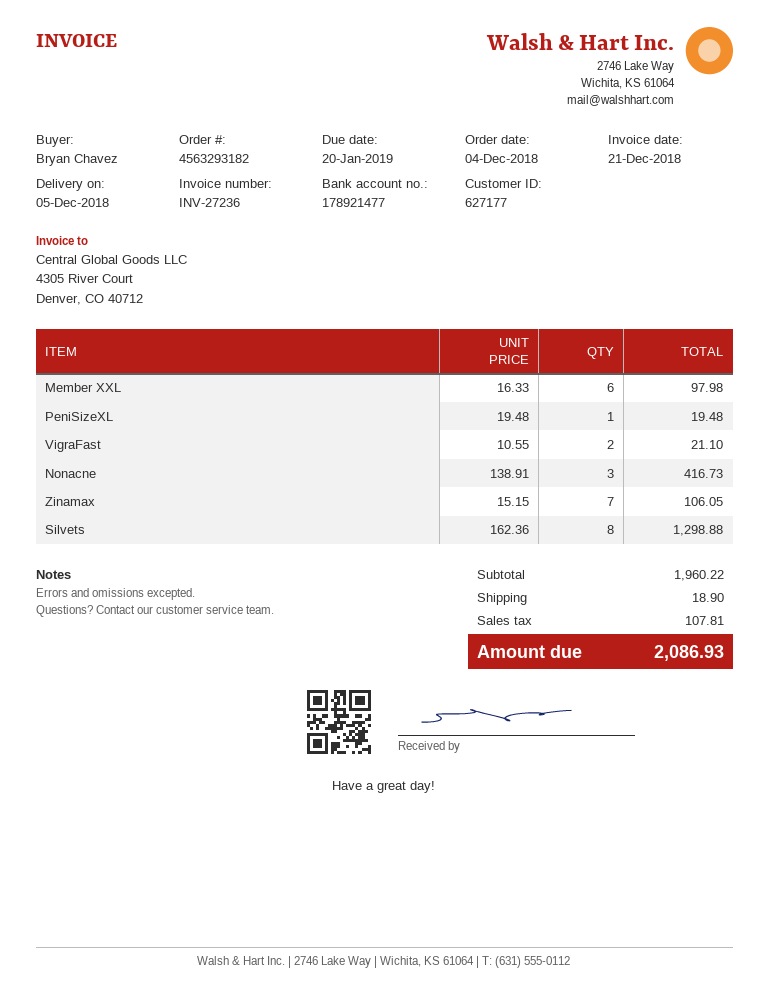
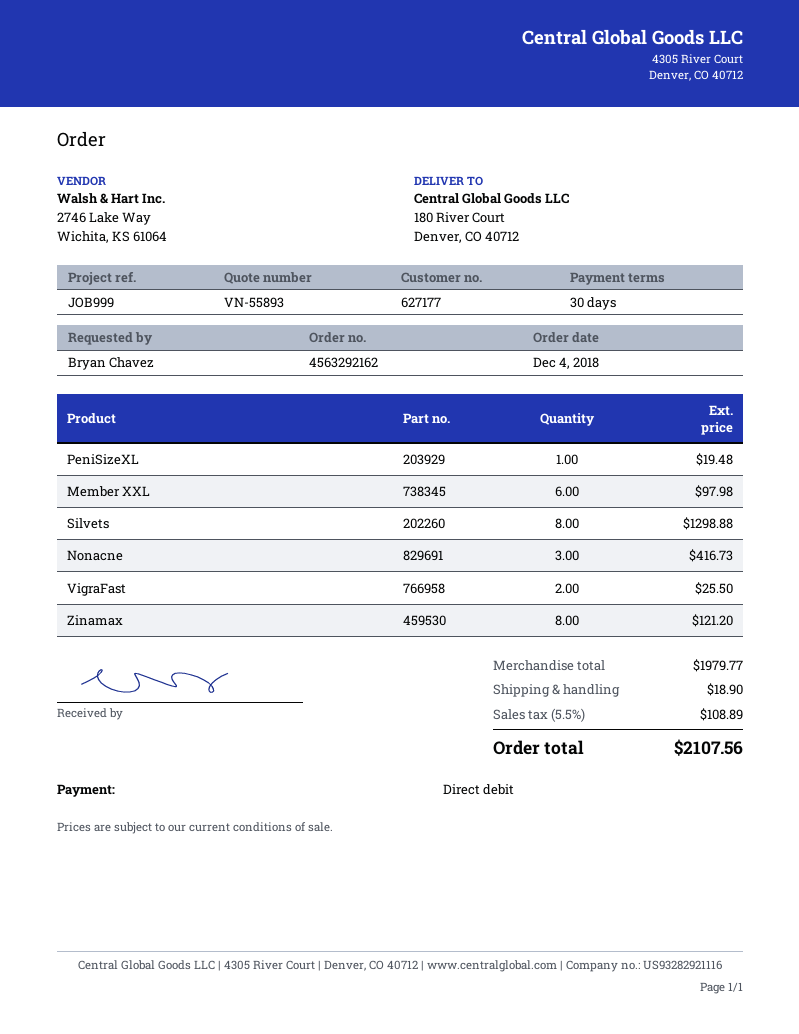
order number: 4563293182 -> 4563292162
VigraFast: 2 for 21.10 -> 2 for 25.50
Zinamax: 7 for 106.05 -> 8 for 121.20
subtotal: 1960.22 -> 1979.77
tax: 107.81 -> 108.89
total: 2086.93 -> 2107.56

